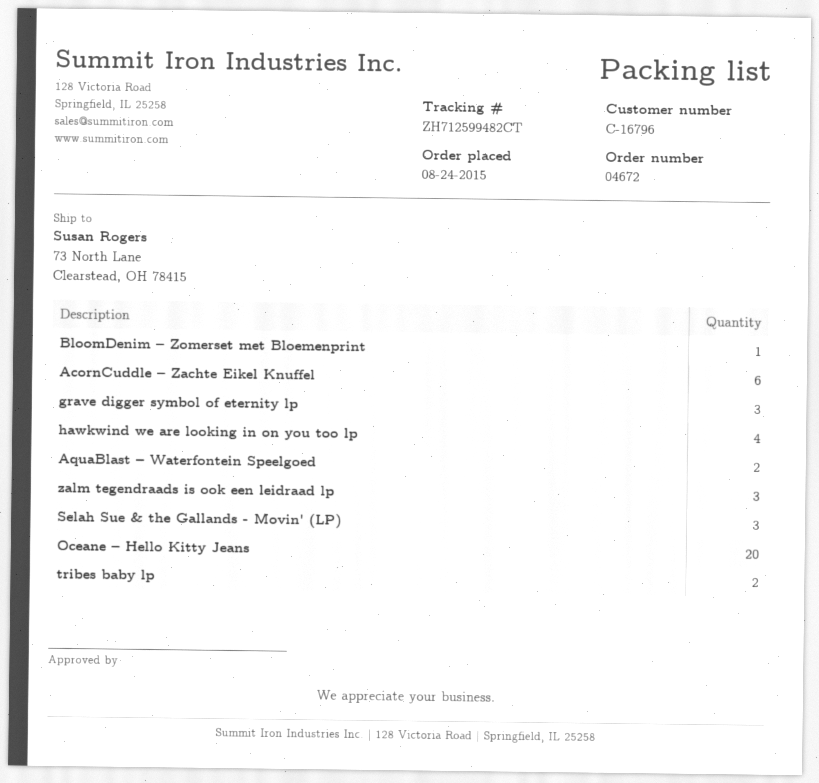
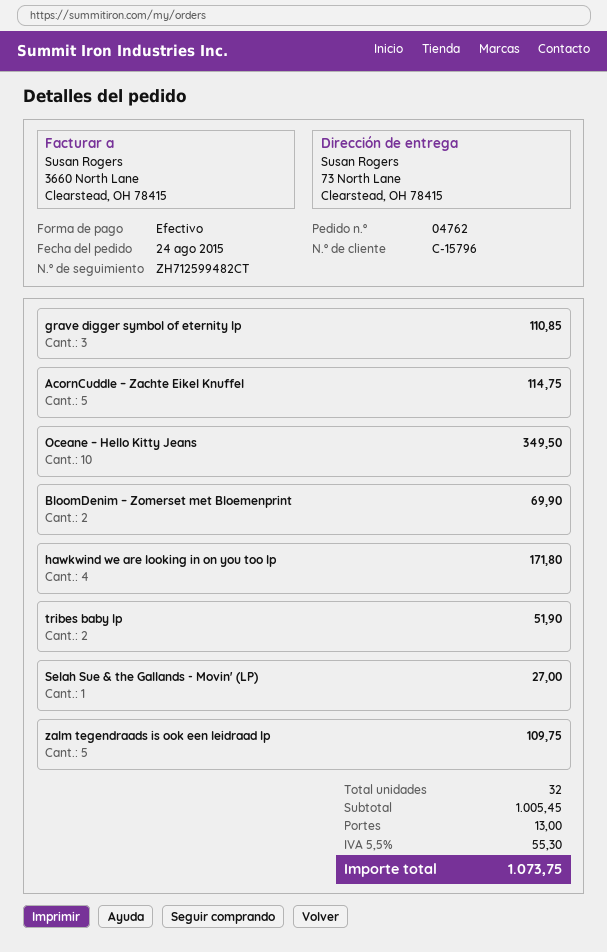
order number: 04672 -> 04762
customer number: C-16796 -> C-15796
BloomDenim – Zomerset met Bloemenprint: 1 -> 2
AcornCuddle – Zachte Eikel Knuffel: 6 -> 5
AquaBlast – Waterfontein Speelgoed: 2 -> none
zalm tegendraads is ook een leidraad lp: 3 -> 5
Selah Sue & the Gallands - Movin' (LP): 3 -> 1
Oceane – Hello Kitty Jeans: 20 -> 10

